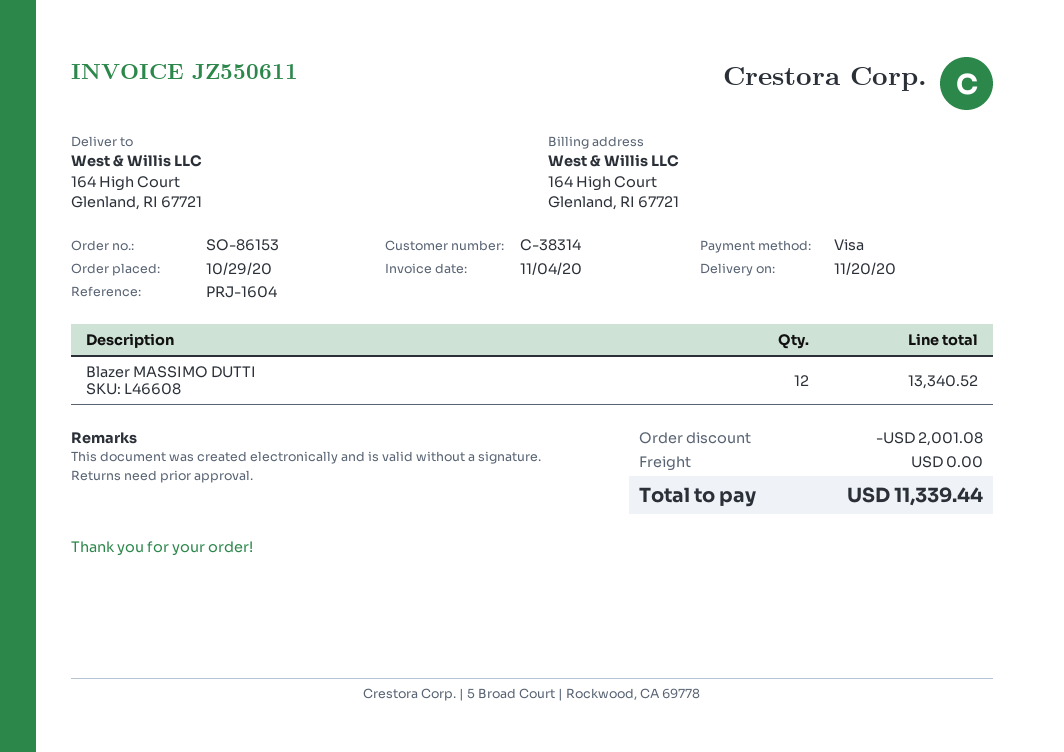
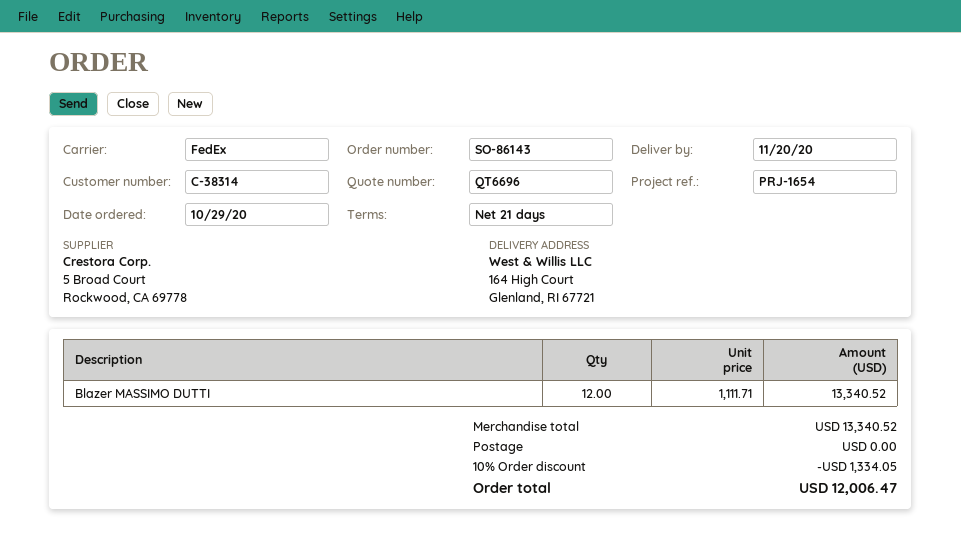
order number: SO-86153 -> SO-86143
reference: PRJ-1604 -> PRJ-1654
discount: 2001.08 -> 1334.05
total: 11339.44 -> 12006.47

